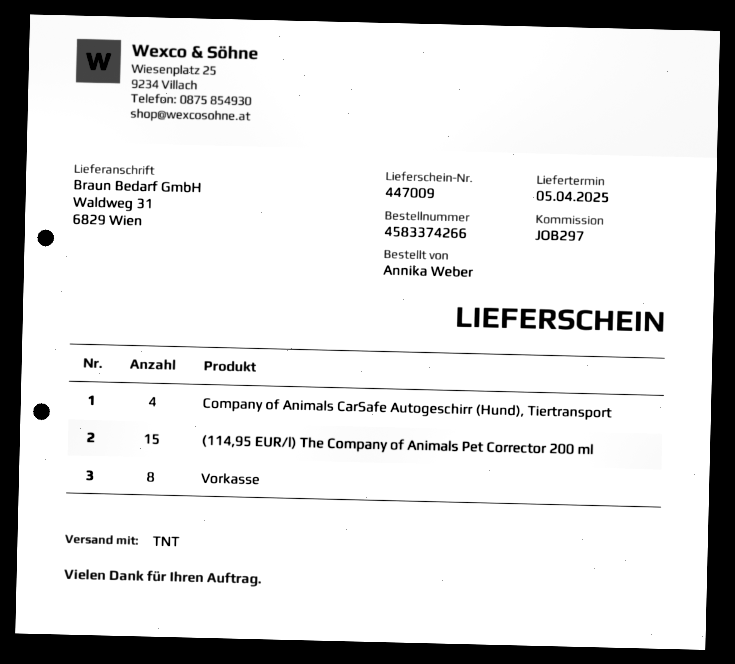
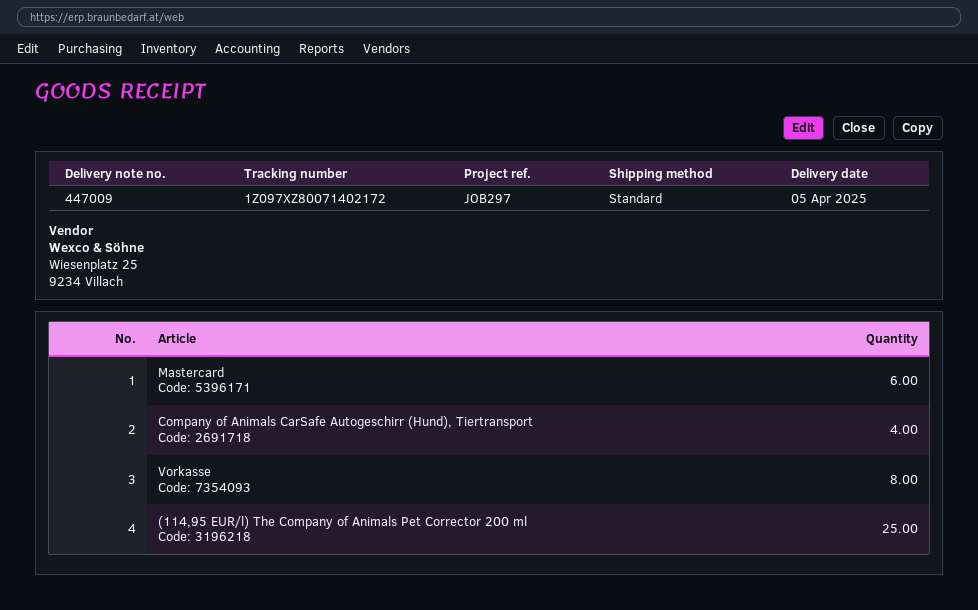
shipping method: TNT -> standard
(114,95 EUR/l) The Company of Animals Pet Corrector 200 ml: 15 -> 25
Mastercard: none -> 6

